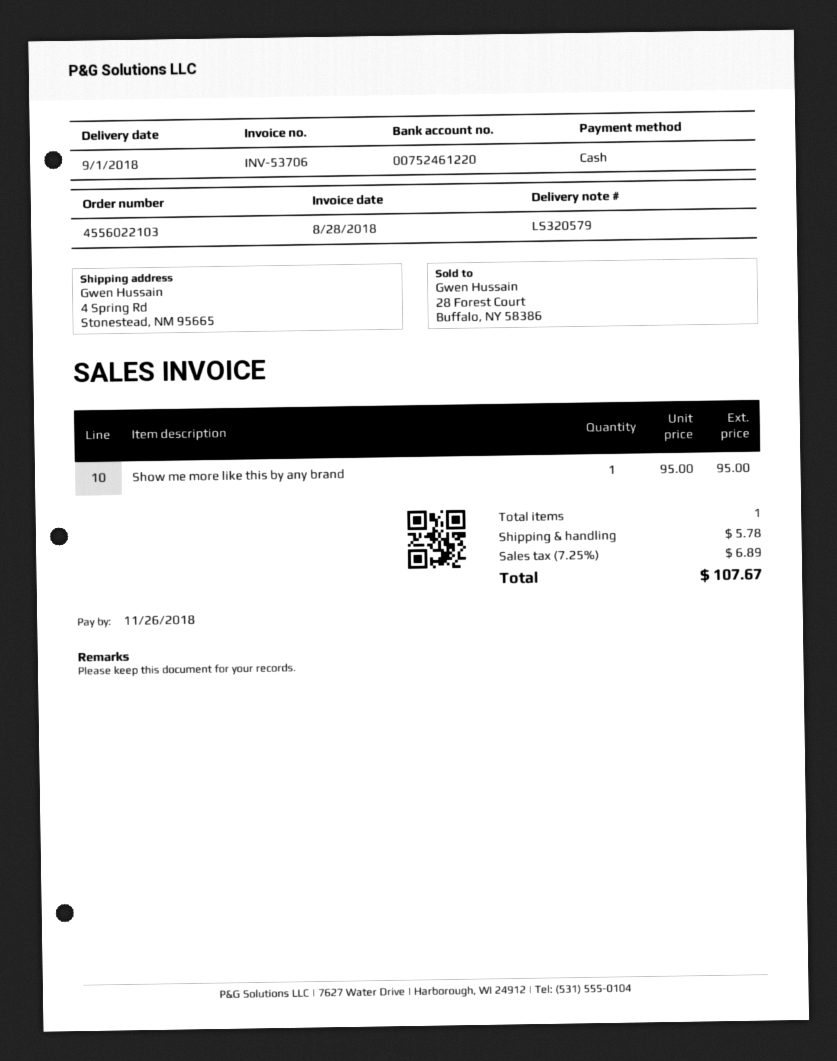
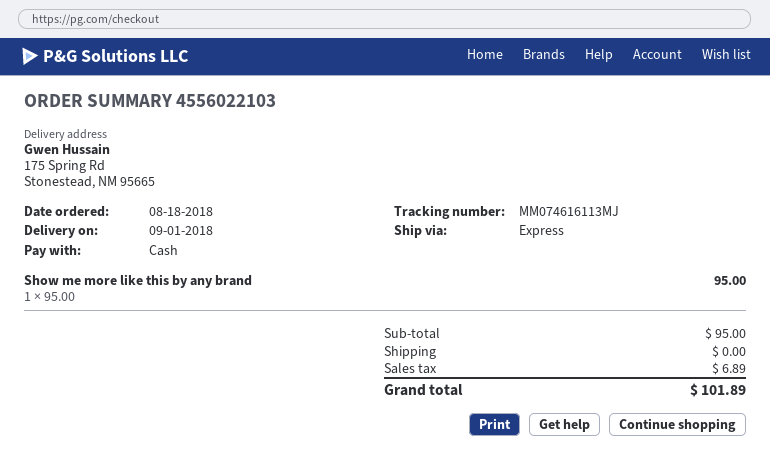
ship to: 4 Spring Rd, Stonestead, NM 95665 -> 175 Spring Rd, Stonestead, NM 95665
shipping: 5.78 -> 0.00
total: 107.67 -> 101.89

